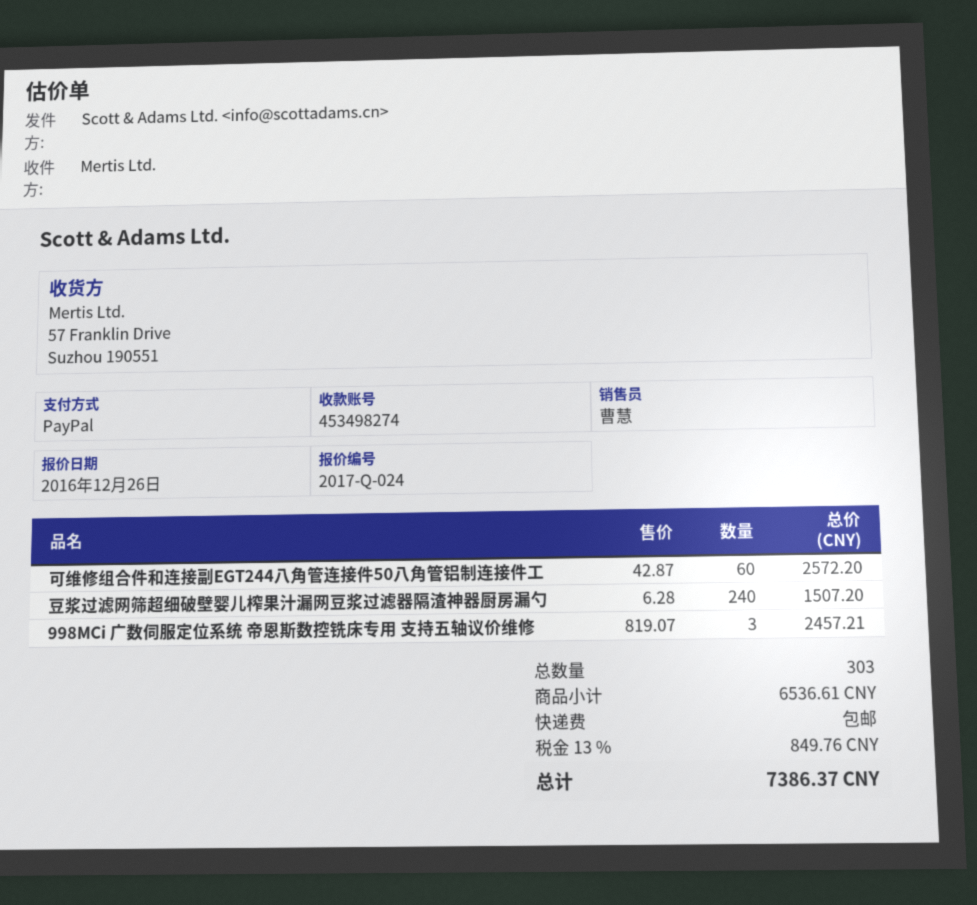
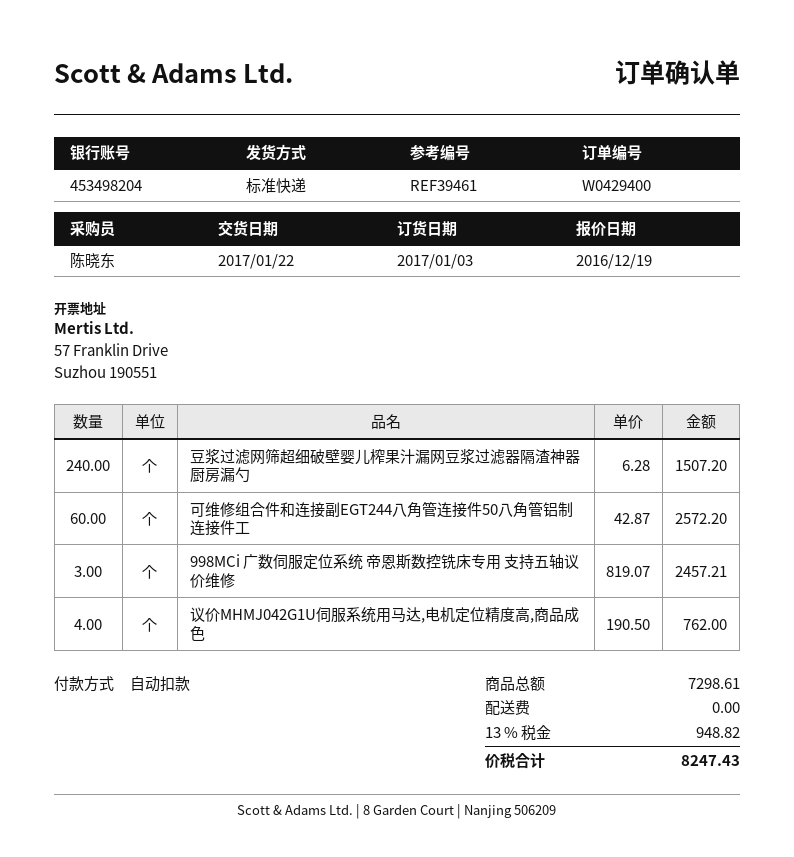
quote date: 2016-12-26 -> 2016-12-19
payment method: PayPal -> direct debit
bank account: 453498274 -> 453498204
议价MHMJ042G1U伺服系统用马达,电机定位精度高,商品成色: none -> 4 x 190.50 = 762.00
subtotal: 6536.61 -> 7298.61
tax: 13% = 849.76 -> 13% = 948.82
total: 7386.37 -> 8247.43

